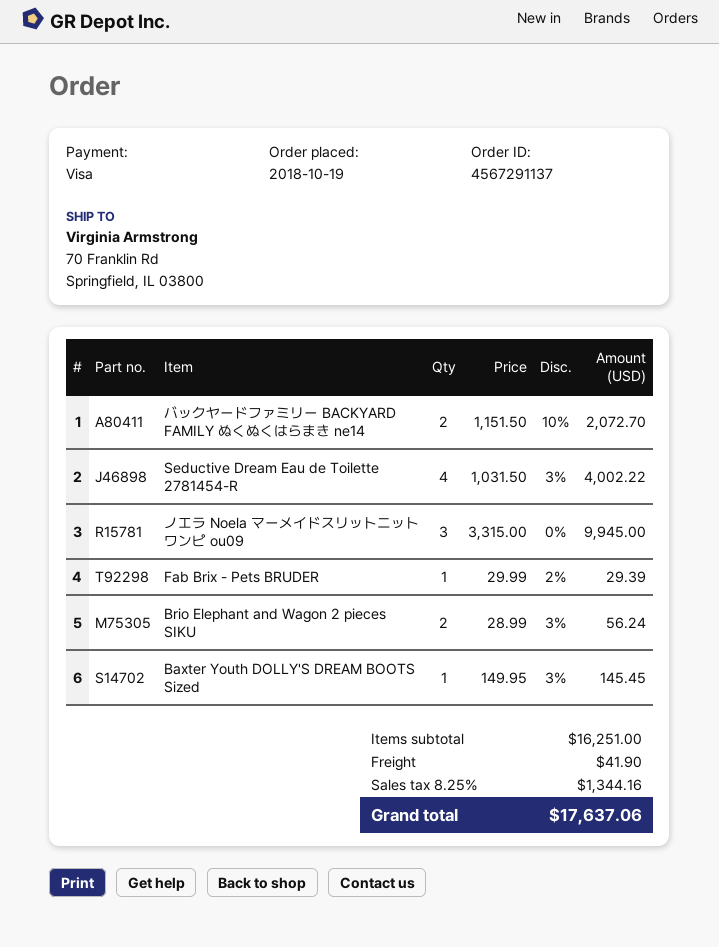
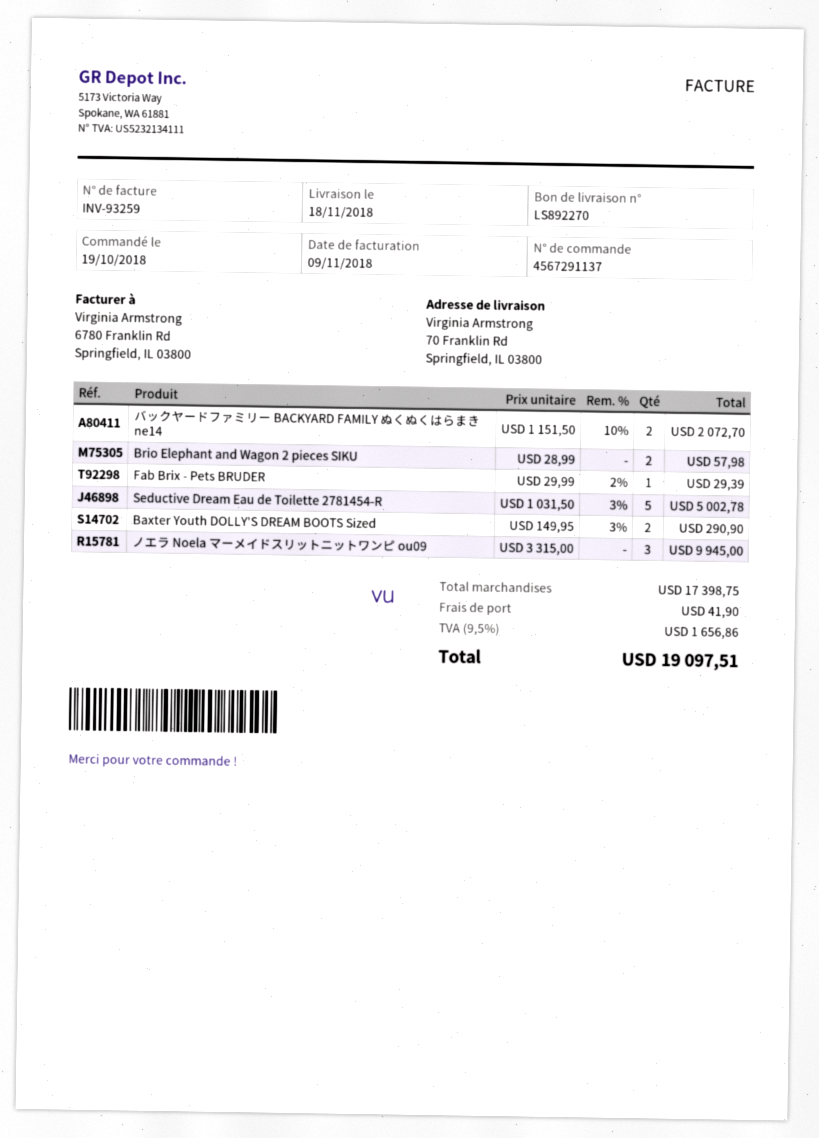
Seductive Dream Eau de Toilette 2781454-R: 4 x 1031.50 - 3% = 4002.22 -> 5 x 1031.50 - 3% = 5002.78
Brio Elephant and Wagon 2 pieces SIKU: 2 x 28.99 - 3% = 56.24 -> 2 x 28.99 = 57.98
Baxter Youth DOLLY'S DREAM BOOTS Sized: 1 x 149.95 - 3% = 145.45 -> 2 x 149.95 - 3% = 290.90
subtotal: 16251.00 -> 17398.75
tax: 8.25% = 1344.16 -> 9.5% = 1656.86
total: 17637.06 -> 19097.51

